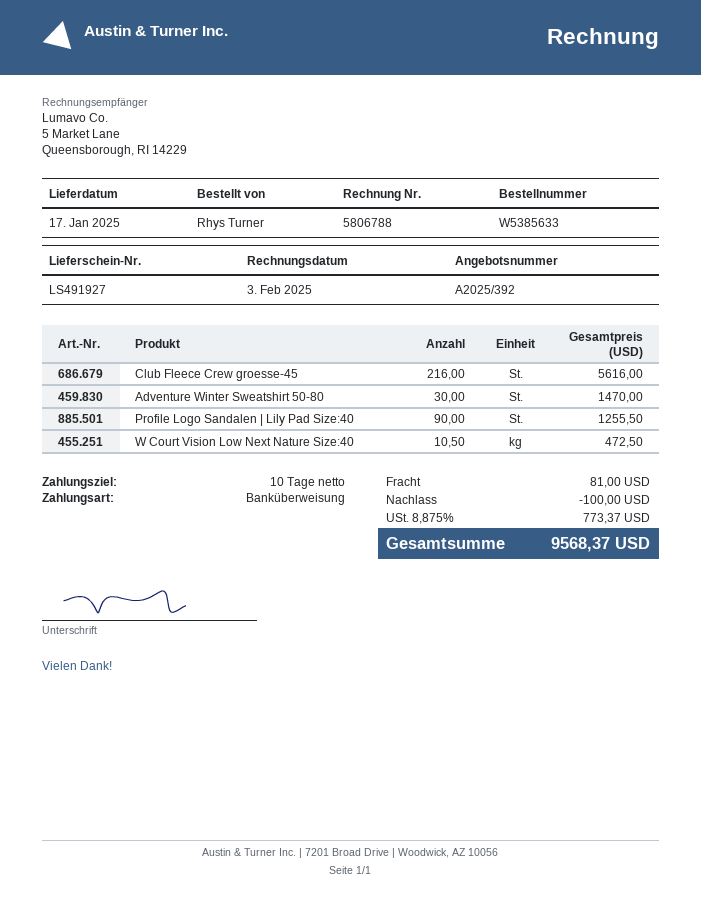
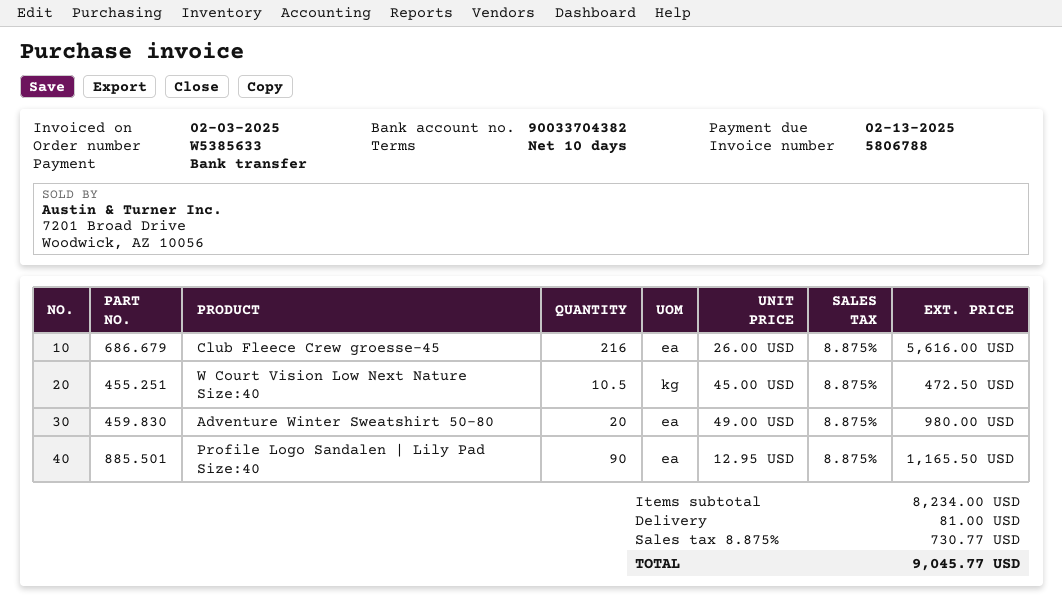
Adventure Winter Sweatshirt 50-80: 30 for 1470.00 -> 20 for 980.00
Profile Logo Sandalen | Lily Pad Size:40: 90 for 1255.50 -> 90 for 1165.50
discount: 100.00 -> none
tax: 8.875% = 773.37 -> 8.875% = 730.77
total: 9568.37 -> 9045.77

